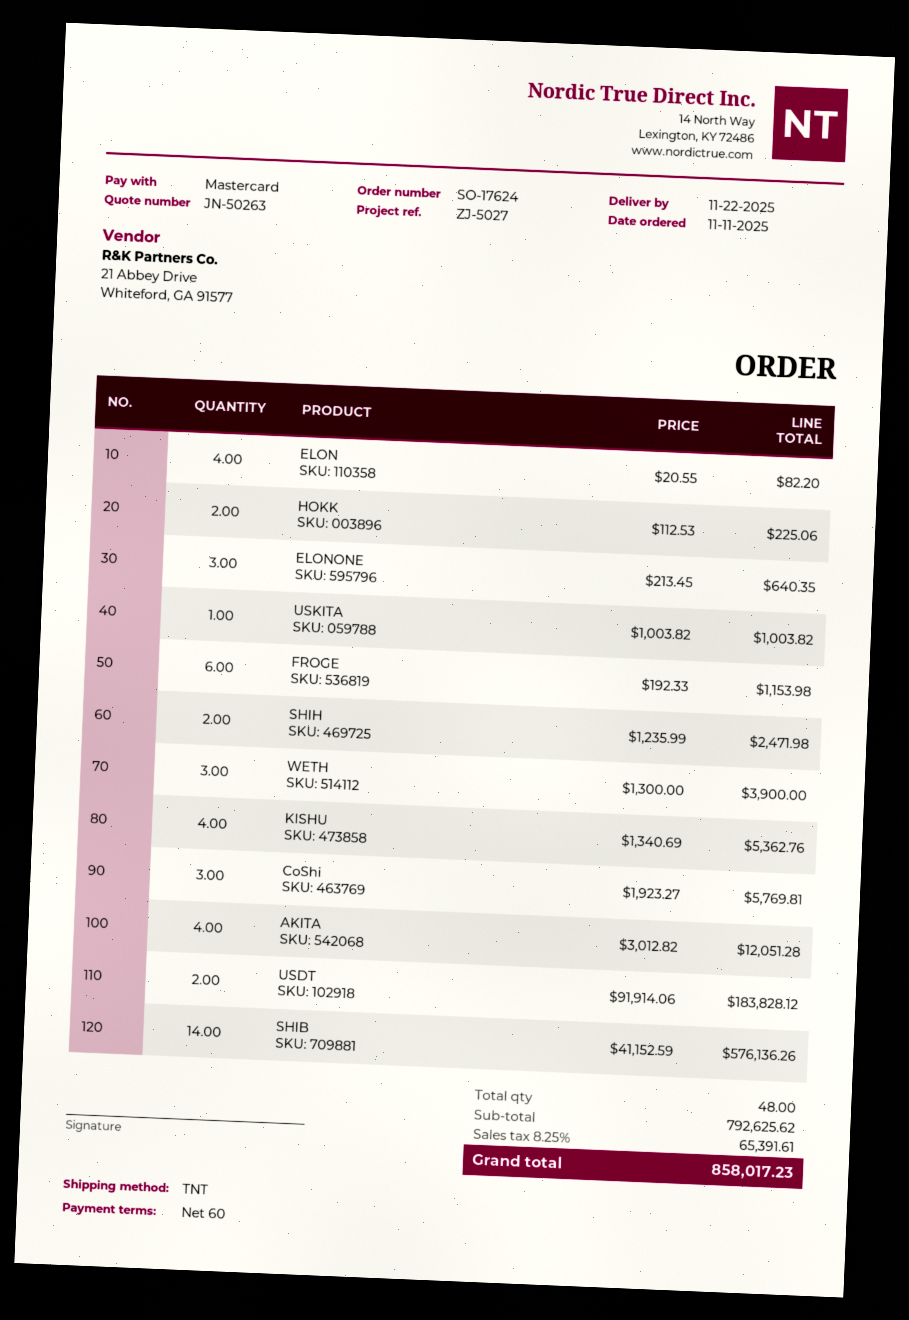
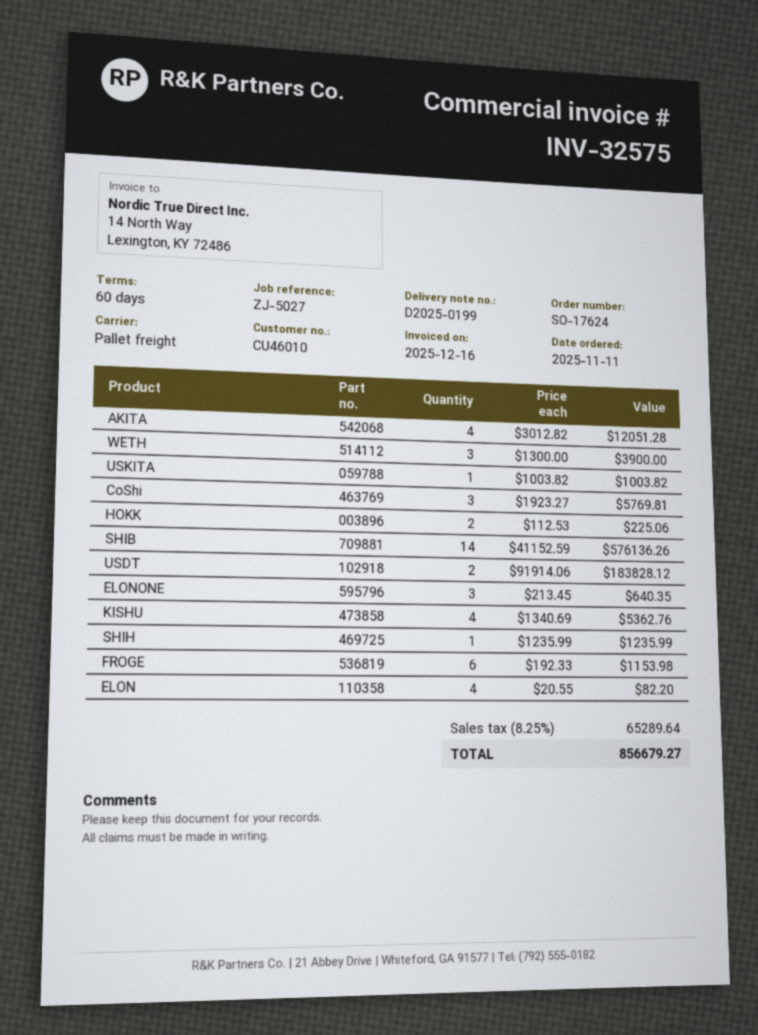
shipping method: TNT -> pallet freight
SHIH: 2 x 1235.99 = 2471.98 -> 1 x 1235.99 = 1235.99
tax: 8.25% = 65391.61 -> 8.25% = 65289.64
total: 858017.23 -> 856679.27

